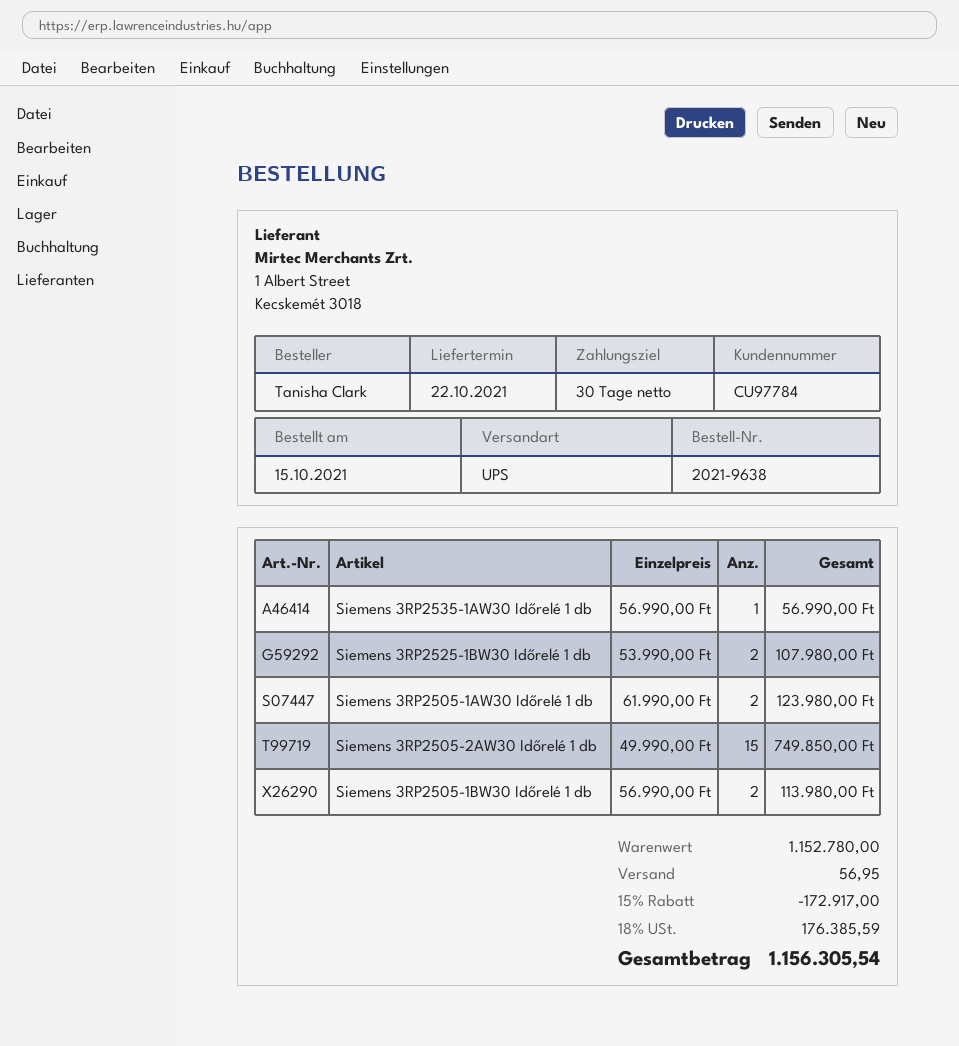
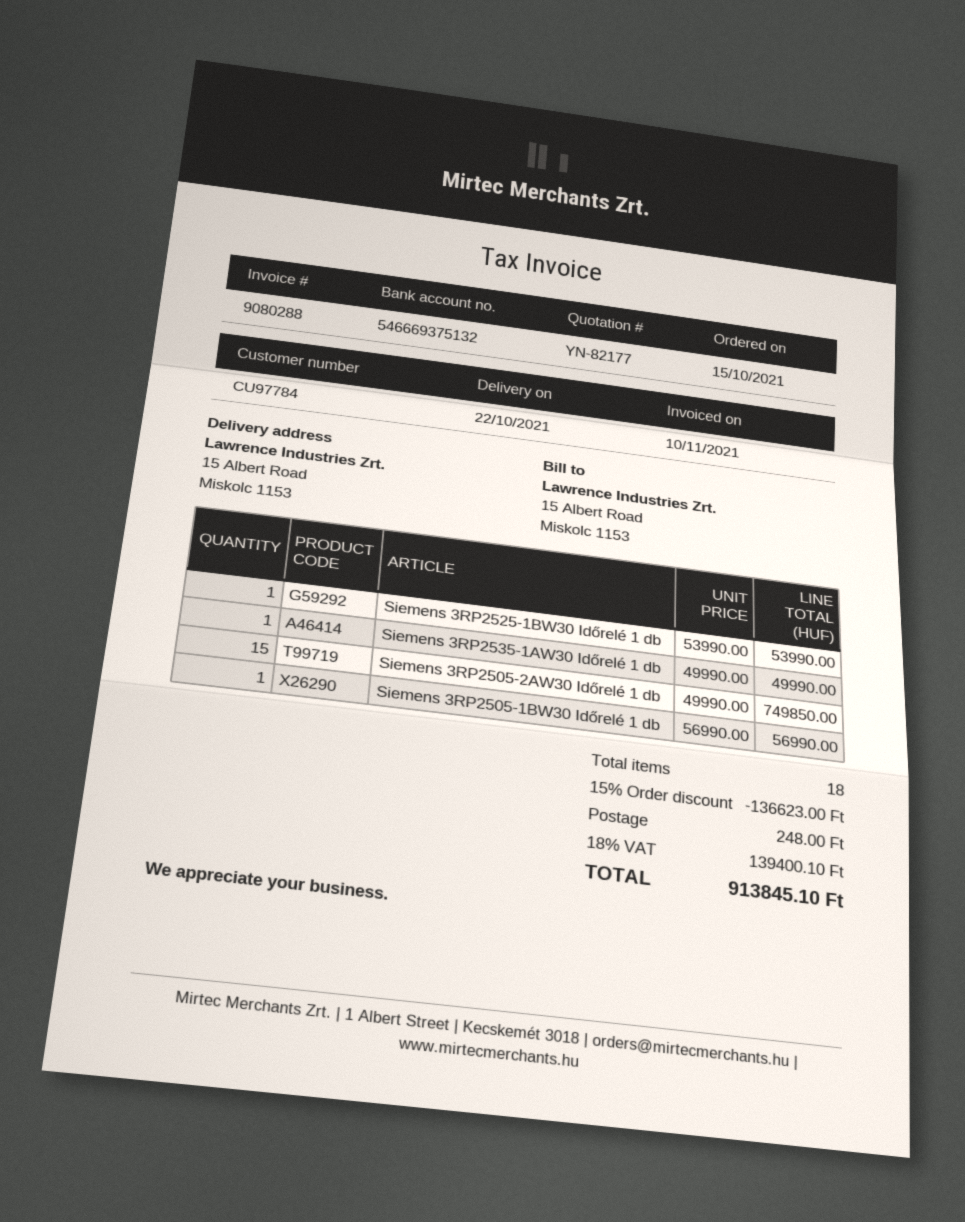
Siemens 3RP2535-1AW30 Időrelé 1 db: 1 x 56990.00 = 56990.00 -> 1 x 49990.00 = 49990.00
Siemens 3RP2525-1BW30 Időrelé 1 db: 2 x 53990.00 = 107980.00 -> 1 x 53990.00 = 53990.00
Siemens 3RP2505-1AW30 Időrelé 1 db: 2 x 61990.00 = 123980.00 -> none
Siemens 3RP2505-1BW30 Időrelé 1 db: 2 x 56990.00 = 113980.00 -> 1 x 56990.00 = 56990.00
discount: 15% = 172917.00 -> 15% = 136623.00
shipping: 56.95 -> 248.00
tax: 18% = 176385.59 -> 18% = 139400.10
total: 1156305.54 -> 913845.10

